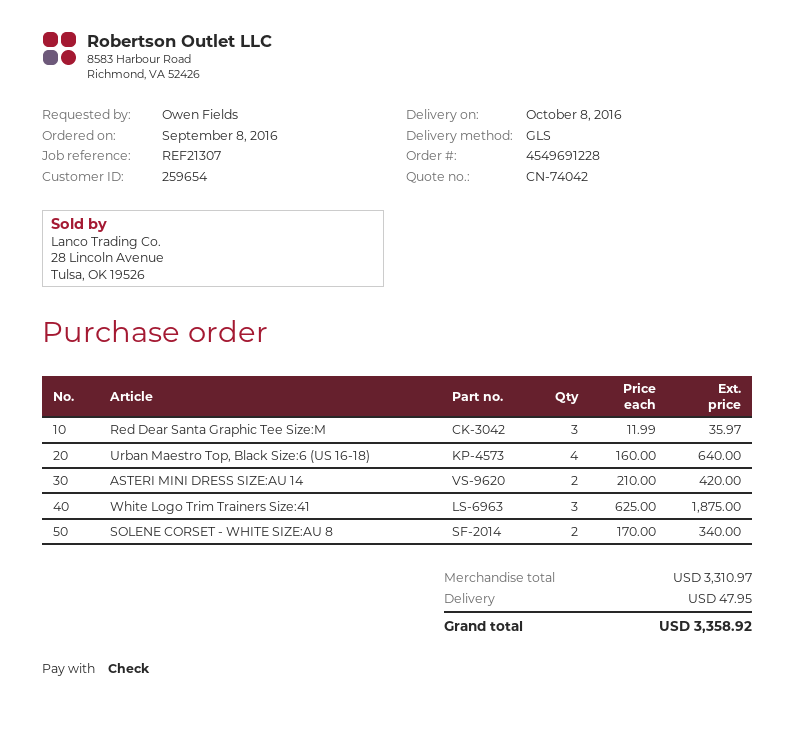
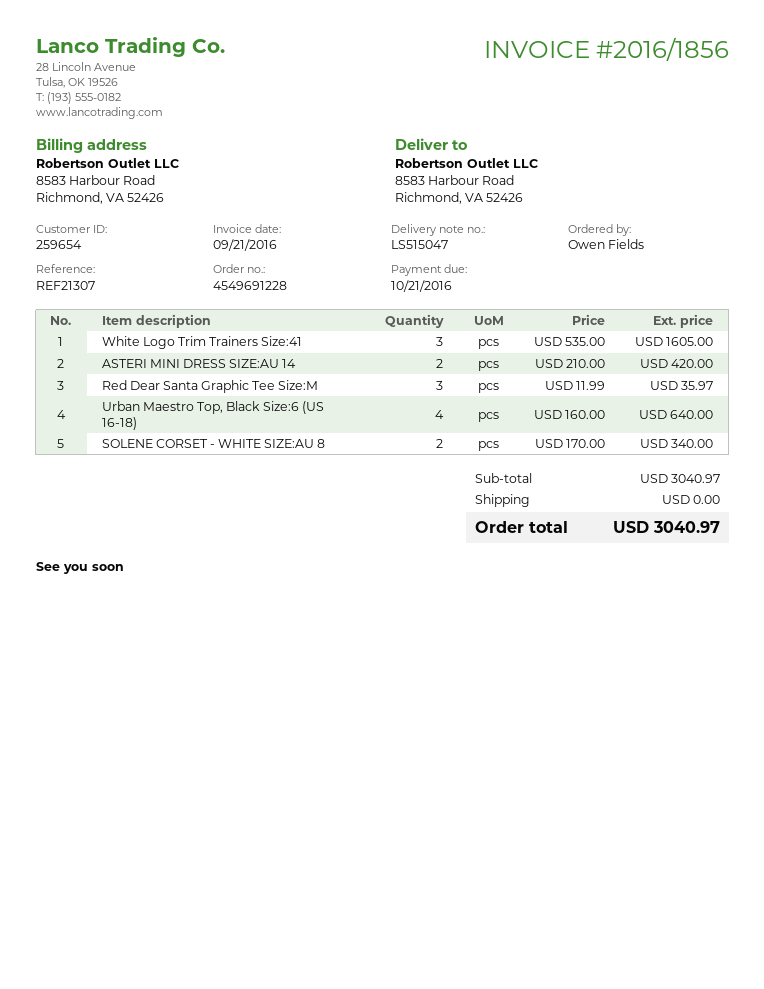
White Logo Trim Trainers Size:41: 3 x 625.00 = 1875.00 -> 3 x 535.00 = 1605.00
subtotal: 3310.97 -> 3040.97
shipping: 47.95 -> 0.00
total: 3358.92 -> 3040.97

